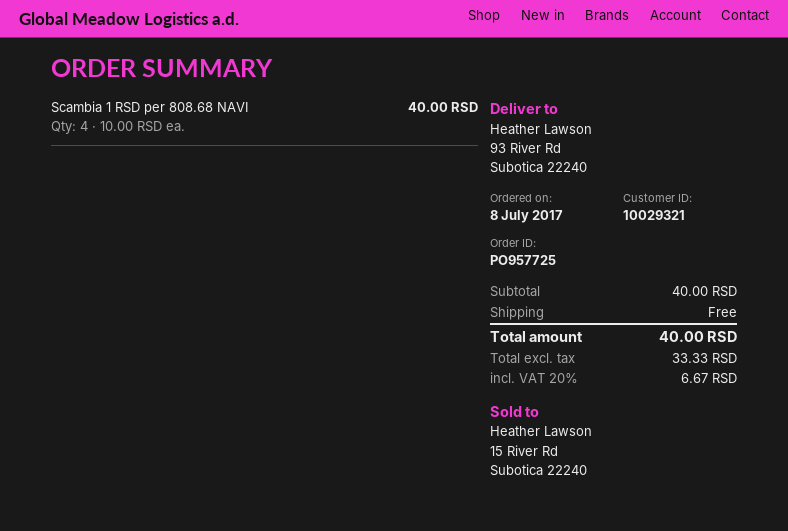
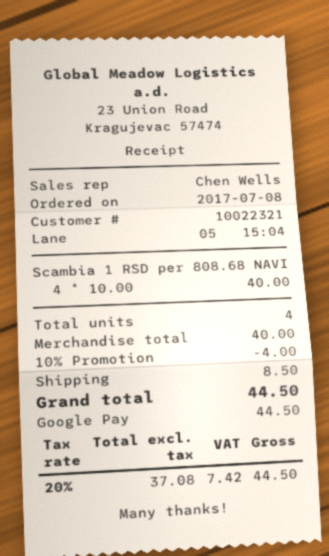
customer number: 10029321 -> 10022321
discount: none -> 10% = 4.00
shipping: 0.00 -> 8.50
net: 33.33 -> 37.08
tax: 20% = 6.67 -> 20% = 7.42
total: 40.00 -> 44.50

